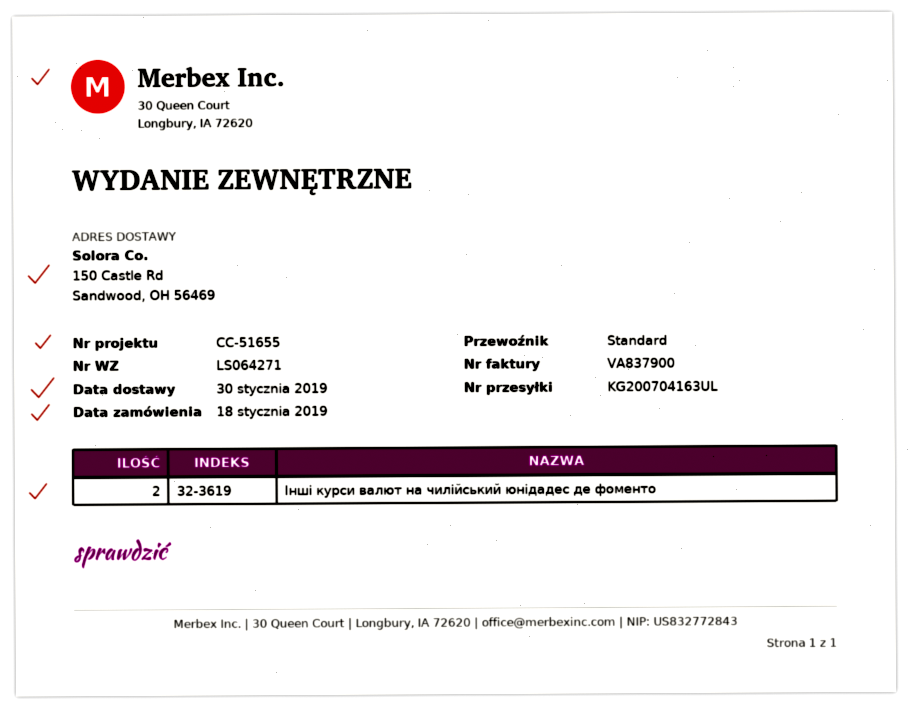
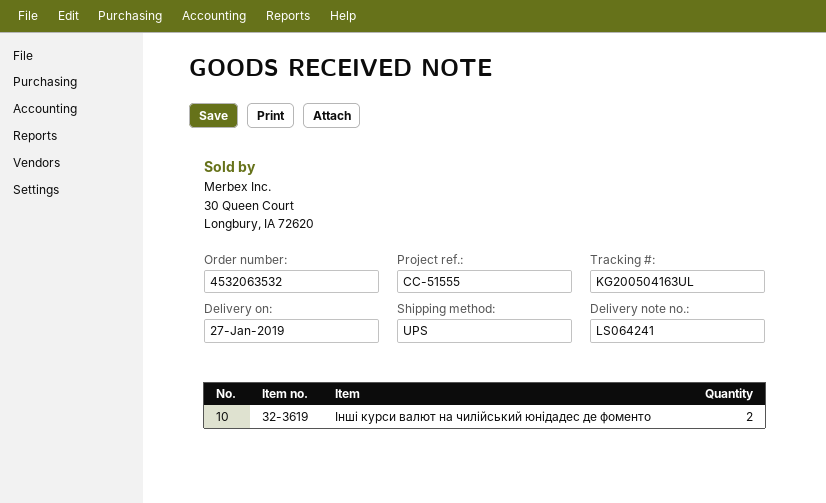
delivery note number: LS064271 -> LS064241
delivery date: 2019-01-30 -> 2019-01-27
reference: CC-51655 -> CC-51555
shipping method: standard -> UPS
tracking number: KG200704163UL -> KG200504163UL

